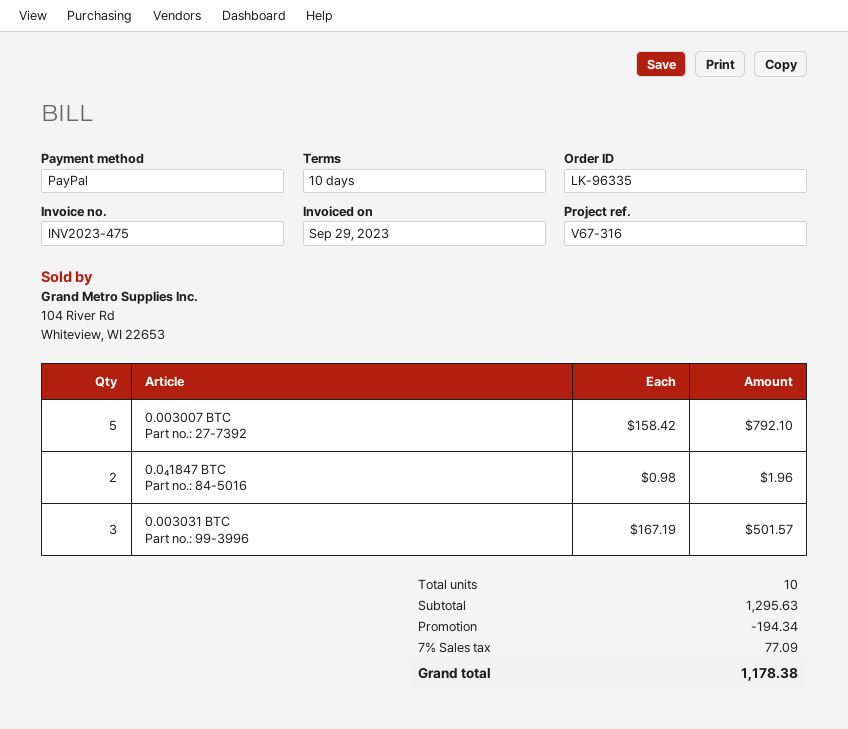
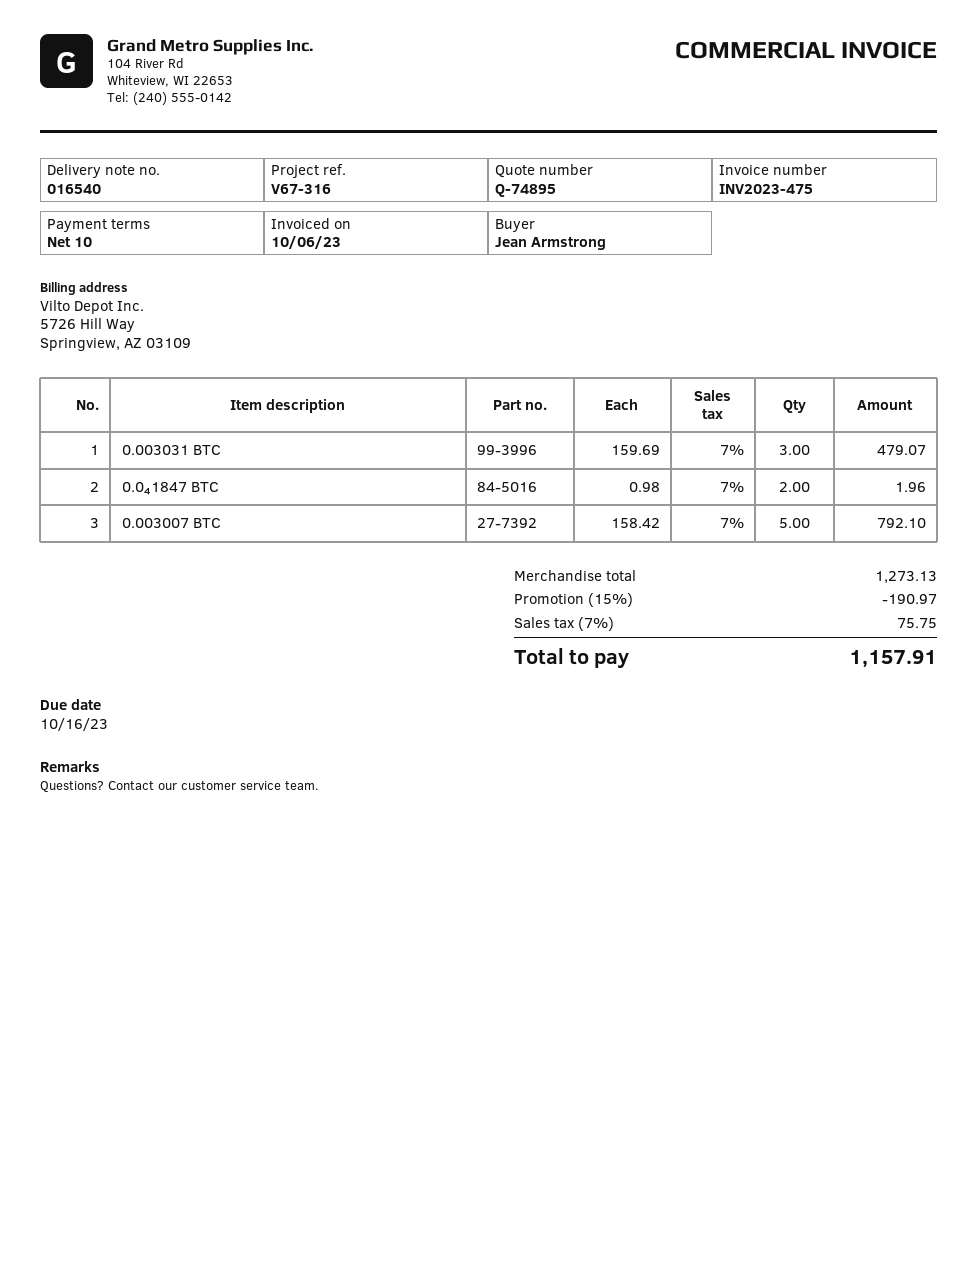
invoice date: 2023-09-29 -> 2023-10-06
0.003031 BTC: 3 x 167.19 = 501.57 -> 3 x 159.69 = 479.07
subtotal: 1295.63 -> 1273.13
discount: 194.34 -> 190.97
tax: 7% = 77.09 -> 7% = 75.75
total: 1178.38 -> 1157.91

